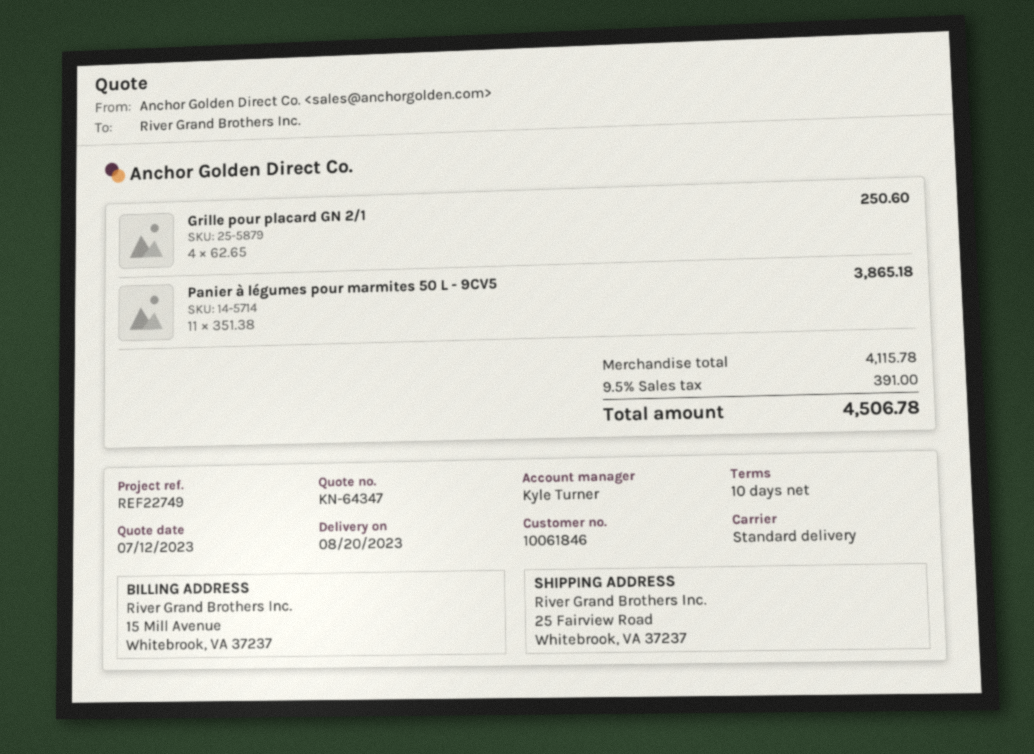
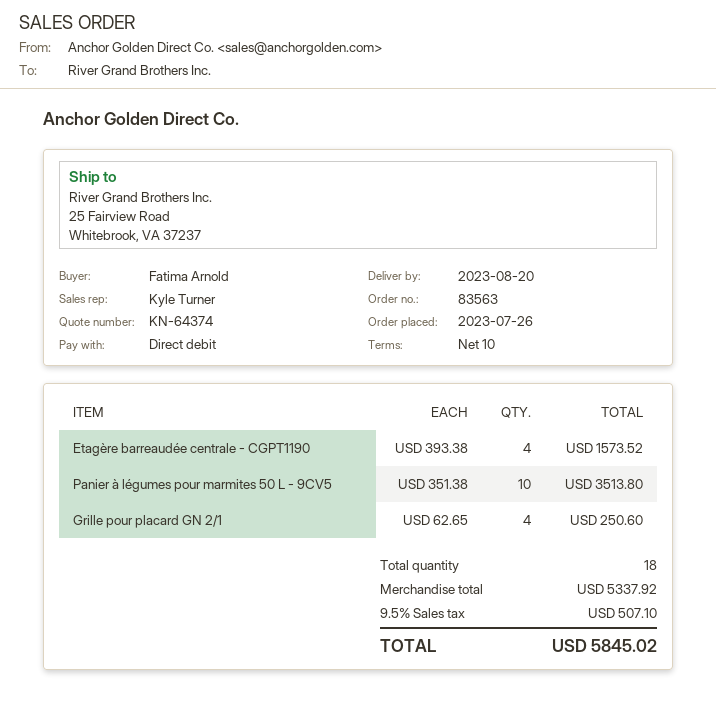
quote number: KN-64347 -> KN-64374
Panier à légumes pour marmites 50 L - 9CV5: 11 x 351.38 = 3865.18 -> 10 x 351.38 = 3513.80
Etagère barreaudée centrale - CGPT1190: none -> 4 x 393.38 = 1573.52
subtotal: 4115.78 -> 5337.92
tax: 9.5% = 391.00 -> 9.5% = 507.10
total: 4506.78 -> 5845.02

